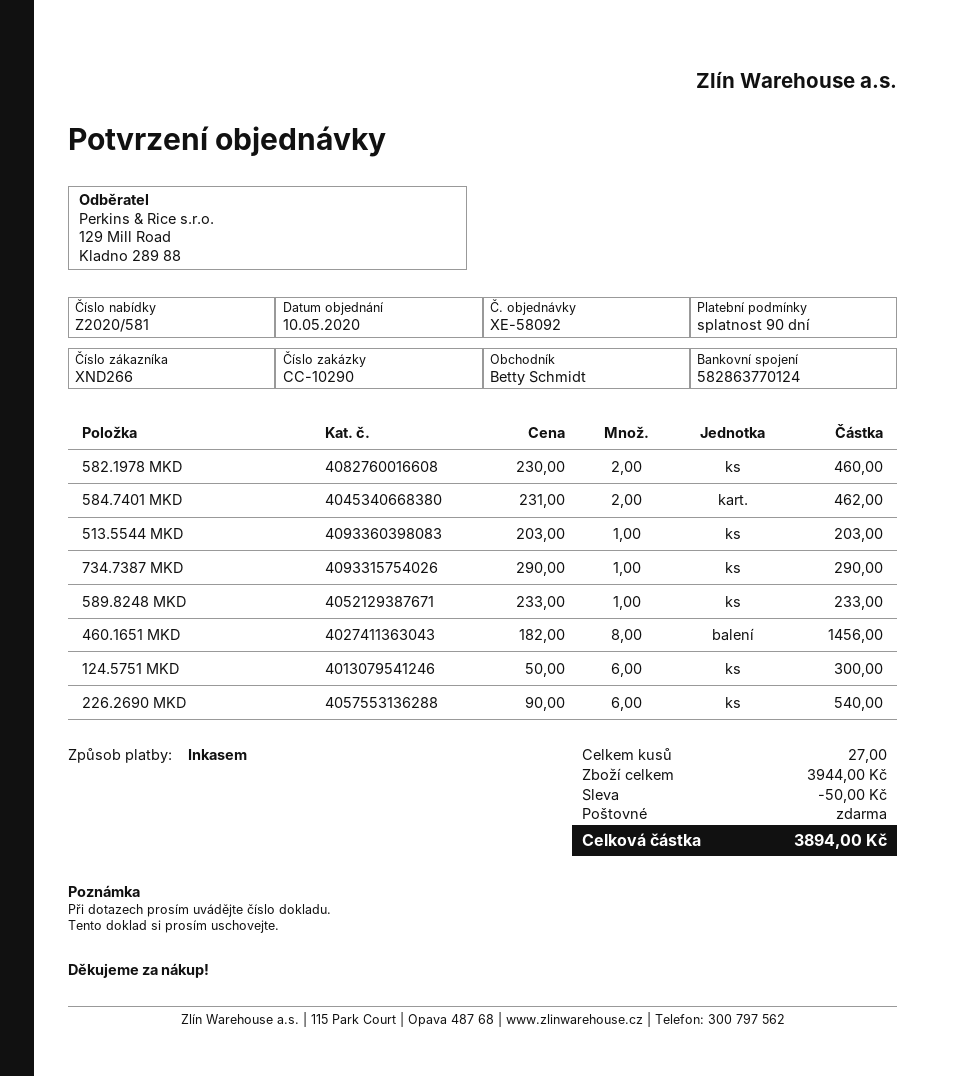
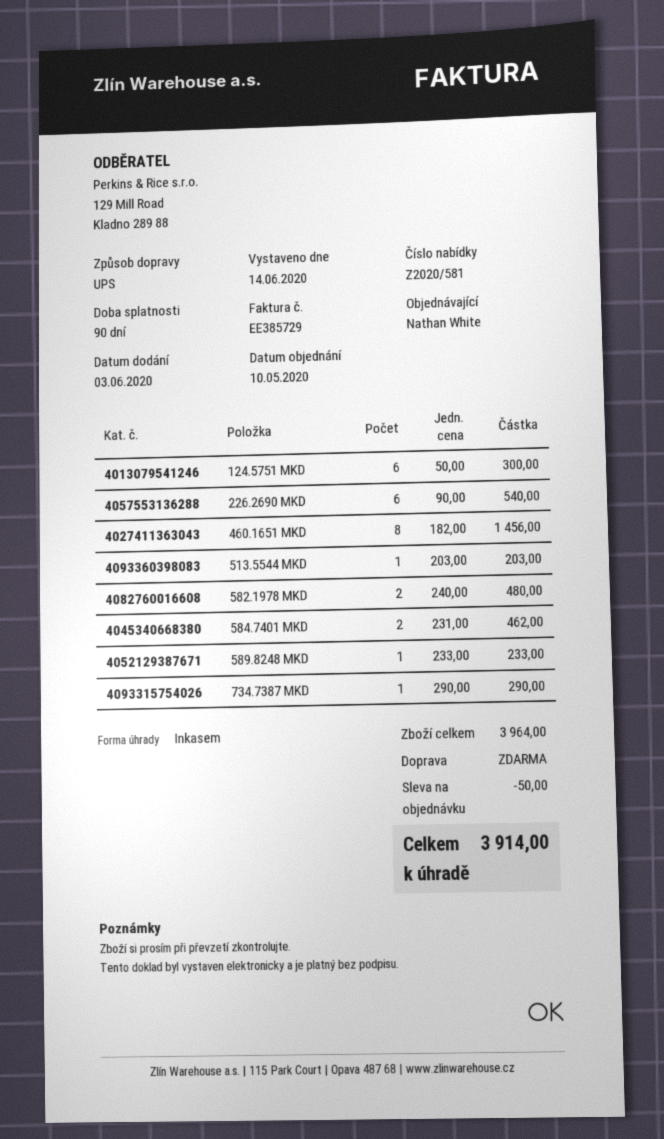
582.1978 MKD: 2 x 230.00 = 460.00 -> 2 x 240.00 = 480.00
subtotal: 3944.00 -> 3964.00
total: 3894.00 -> 3914.00

